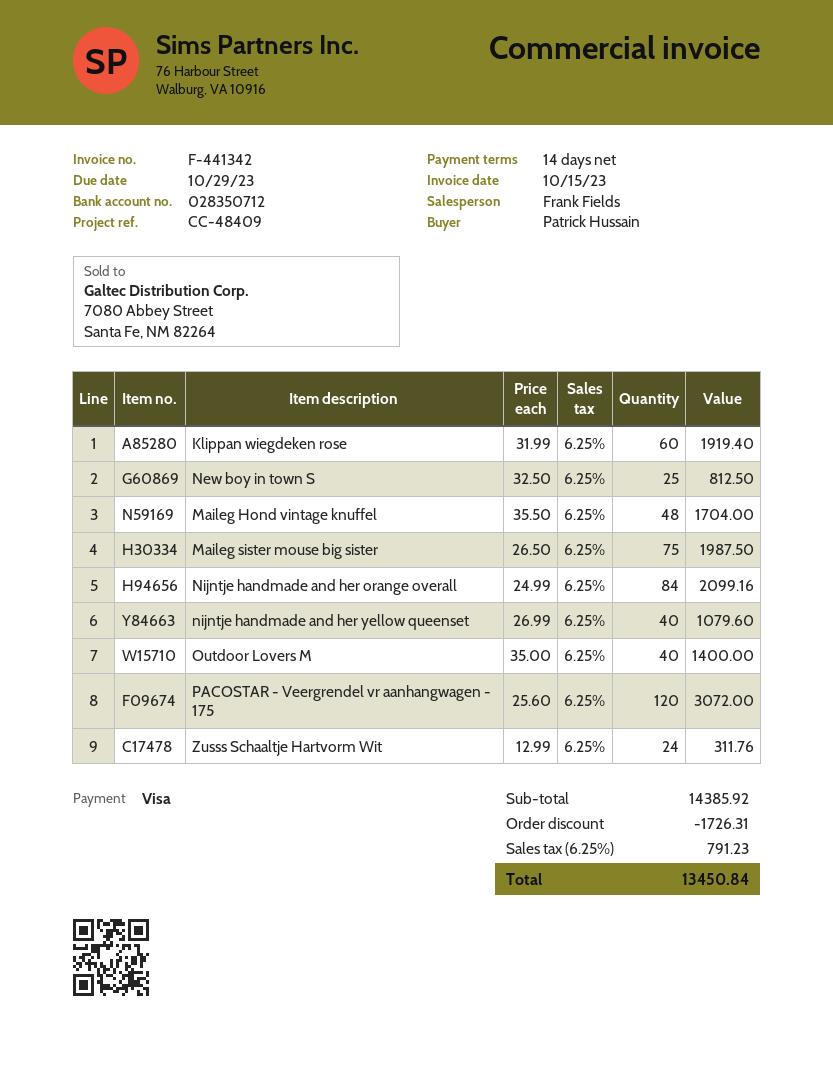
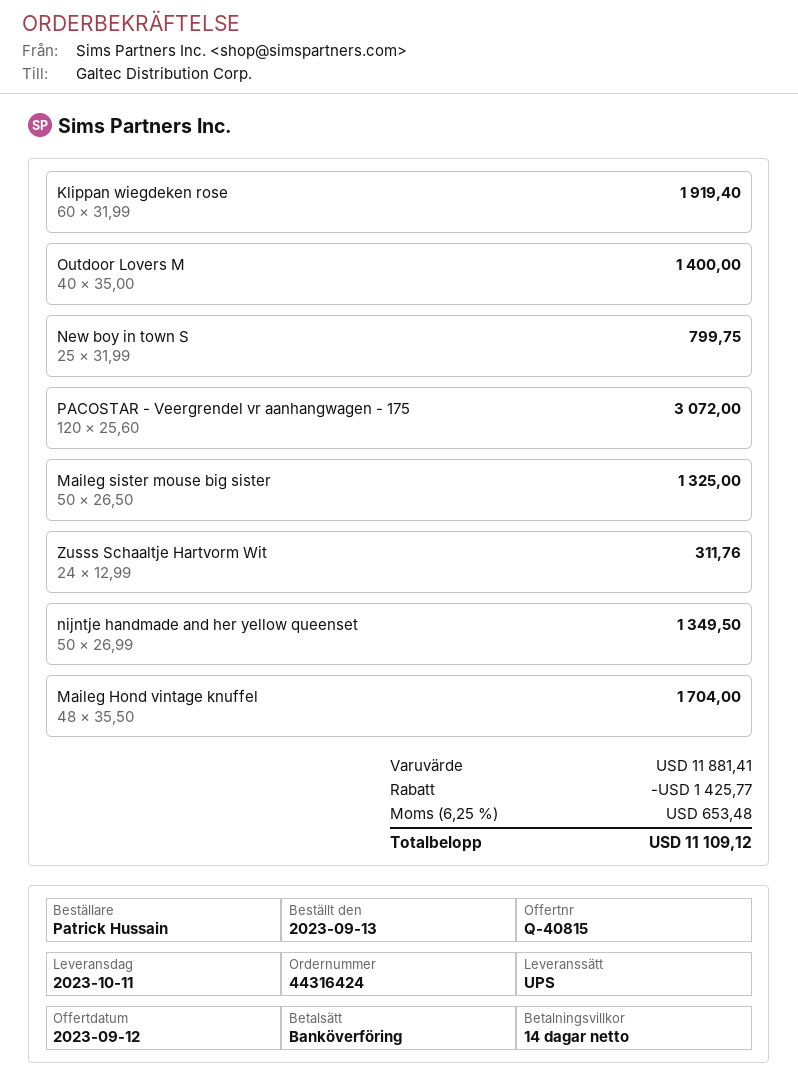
payment method: Visa -> bank transfer
New boy in town S: 25 x 32.50 = 812.50 -> 25 x 31.99 = 799.75
Maileg sister mouse big sister: 75 x 26.50 = 1987.50 -> 50 x 26.50 = 1325.00
Nijntje handmade and her orange overall: 84 x 24.99 = 2099.16 -> none
nijntje handmade and her yellow queenset: 40 x 26.99 = 1079.60 -> 50 x 26.99 = 1349.50
subtotal: 14385.92 -> 11881.41
discount: 1726.31 -> 1425.77
tax: 6.25% = 791.23 -> 6.25% = 653.48
total: 13450.84 -> 11109.12

